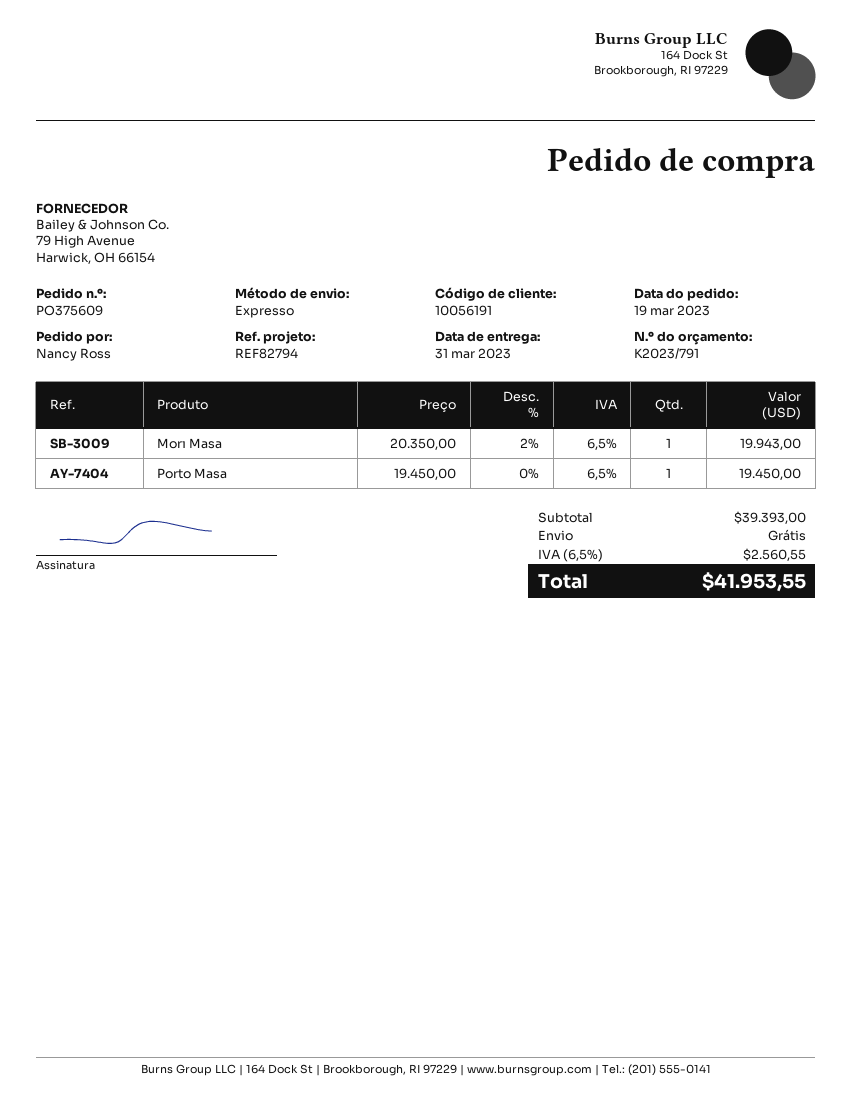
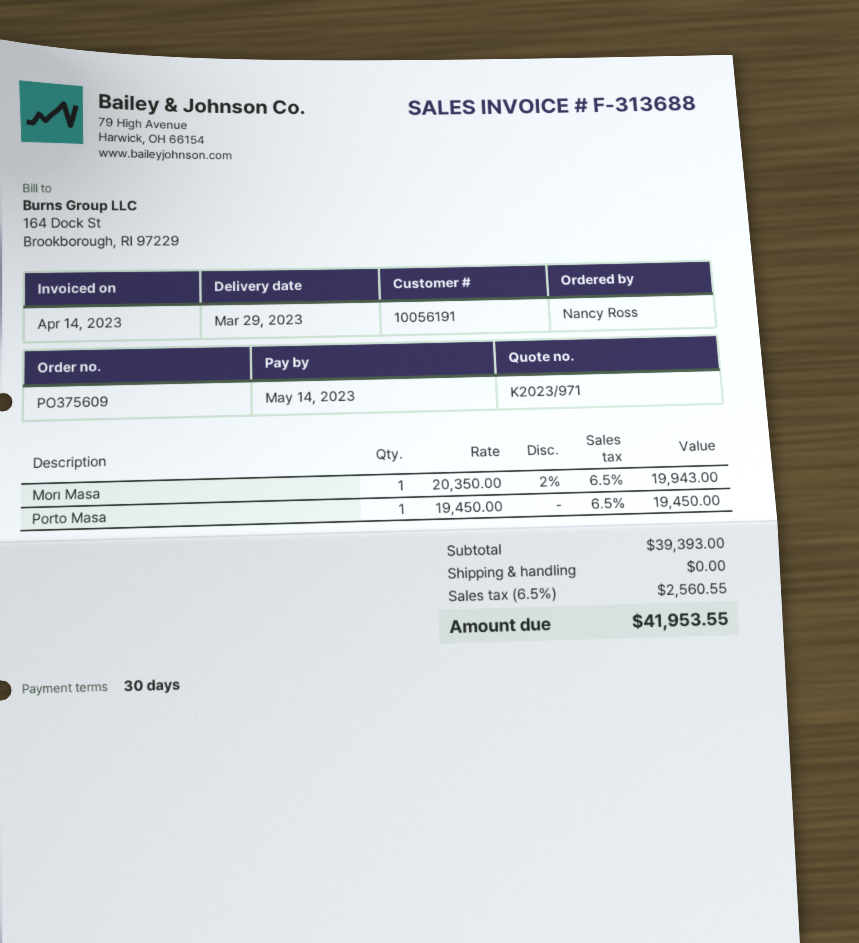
quote number: K2023/791 -> K2023/971
delivery date: 2023-03-31 -> 2023-03-29

